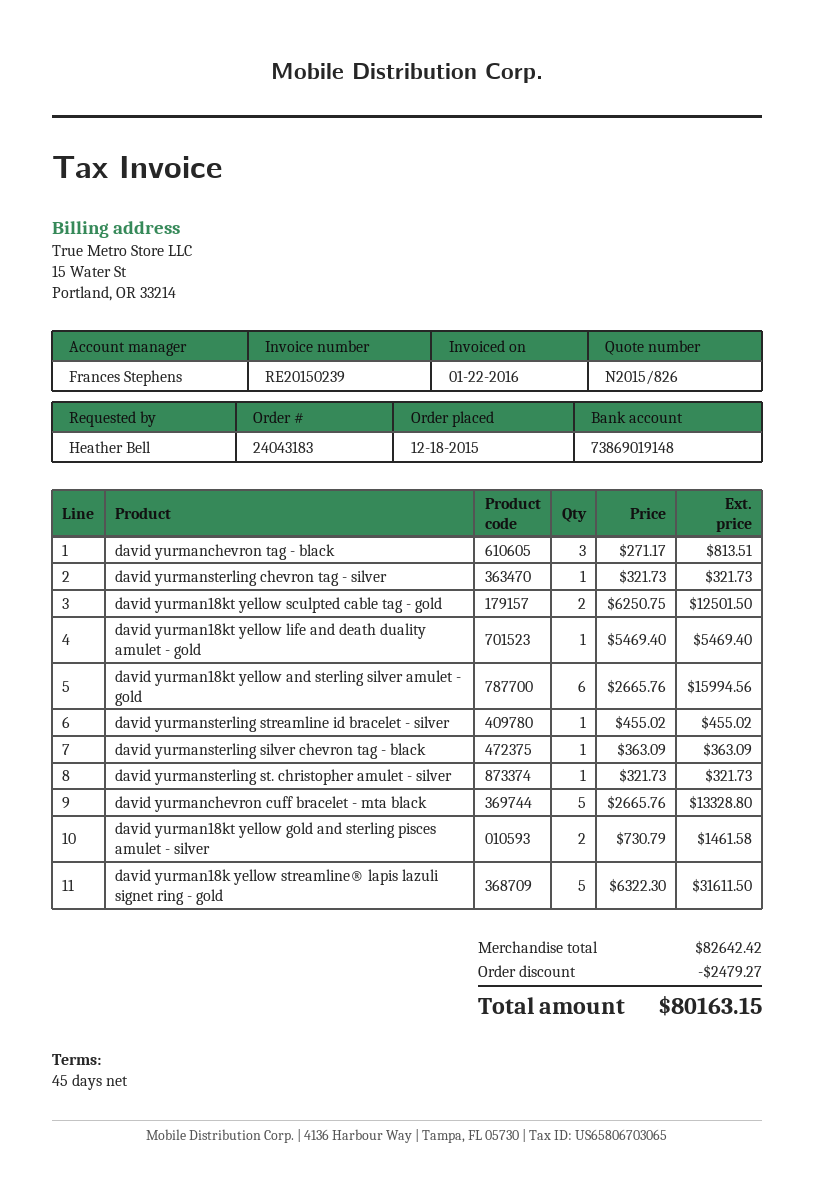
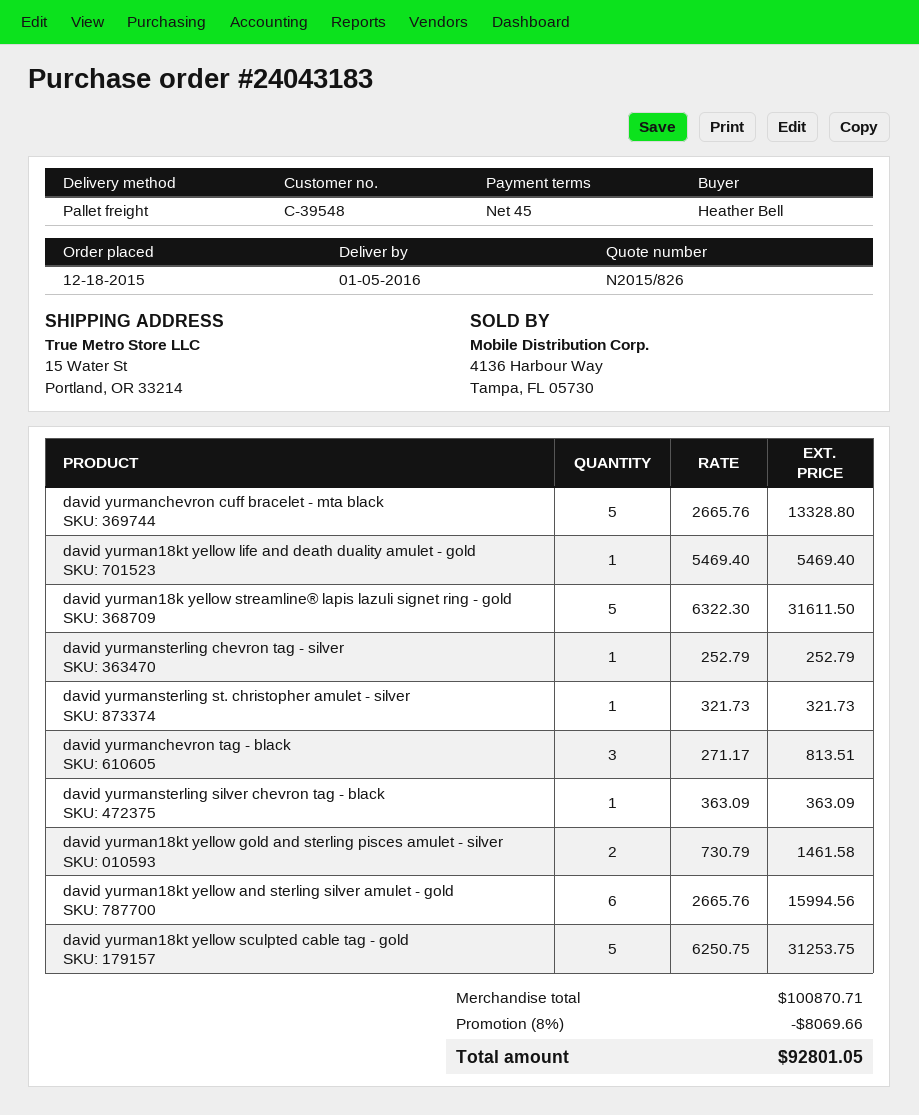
david yurmansterling chevron tag - silver: 1 x 321.73 = 321.73 -> 1 x 252.79 = 252.79
david yurman18kt yellow sculpted cable tag - gold: 2 x 6250.75 = 12501.50 -> 5 x 6250.75 = 31253.75
david yurmansterling streamline id bracelet - silver: 1 x 455.02 = 455.02 -> none
subtotal: 82642.42 -> 100870.71
discount: 2479.27 -> 8069.66
total: 80163.15 -> 92801.05

